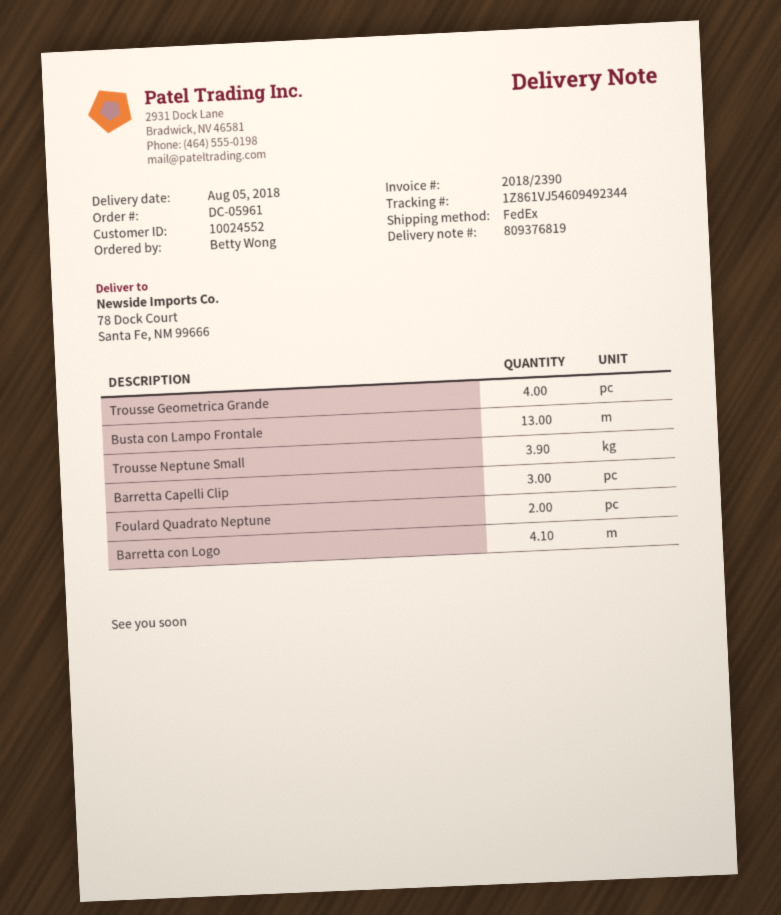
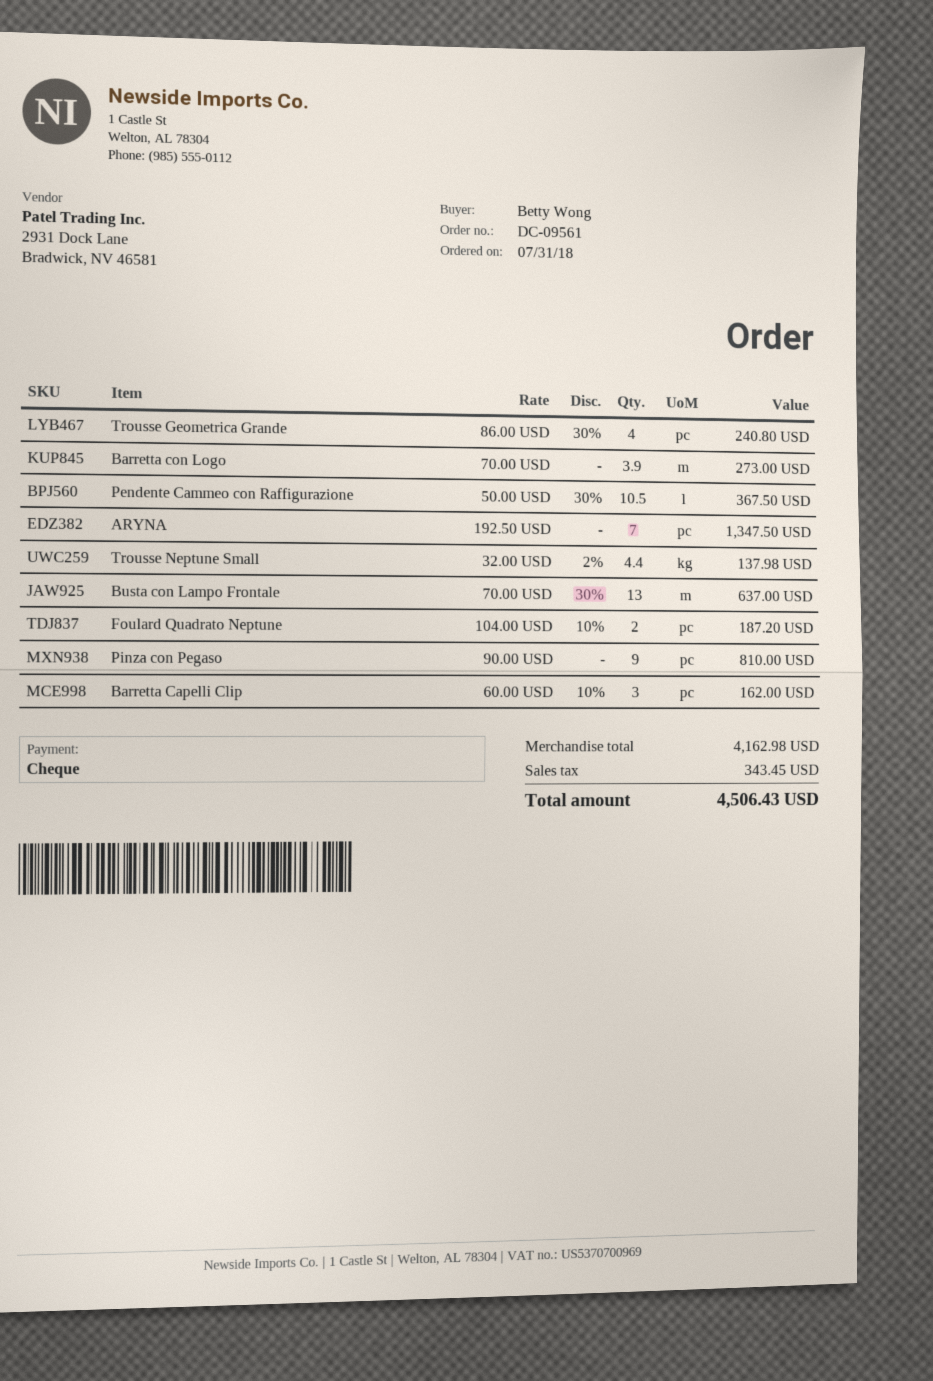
order number: DC-05961 -> DC-09561
Trousse Neptune Small: 3.9 -> 4.4
Barretta con Logo: 4.1 -> 3.9
Pendente Cammeo con Raffigurazione: none -> 10.5
ARYNA: none -> 7
Pinza con Pegaso: none -> 9

